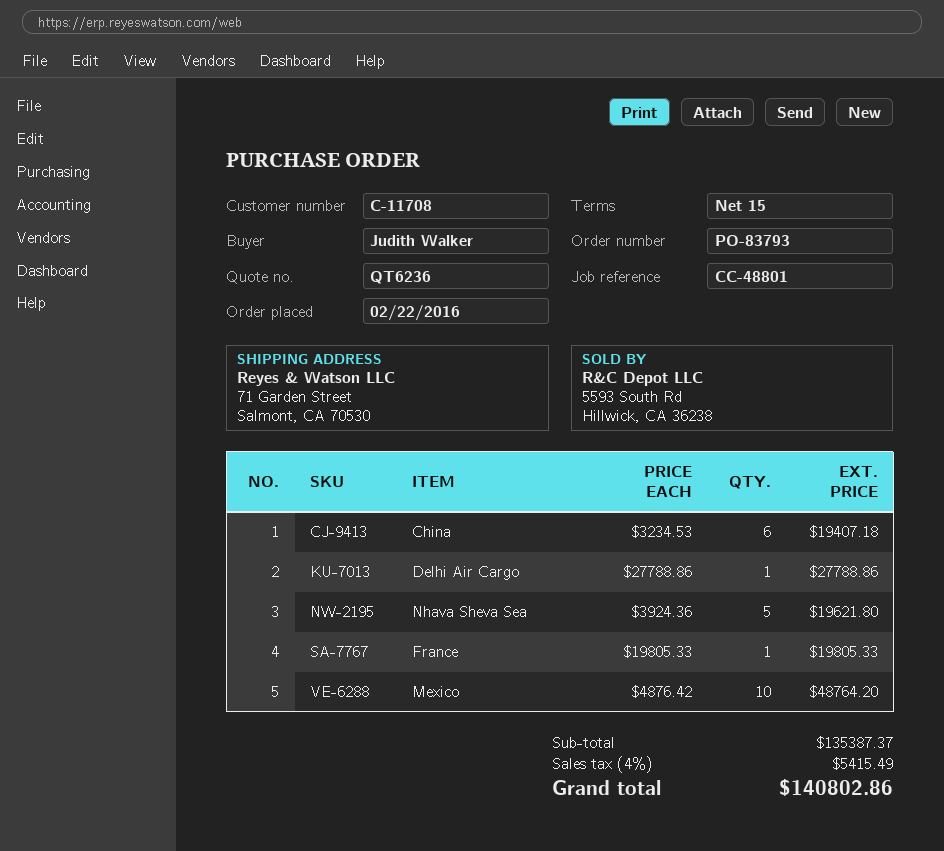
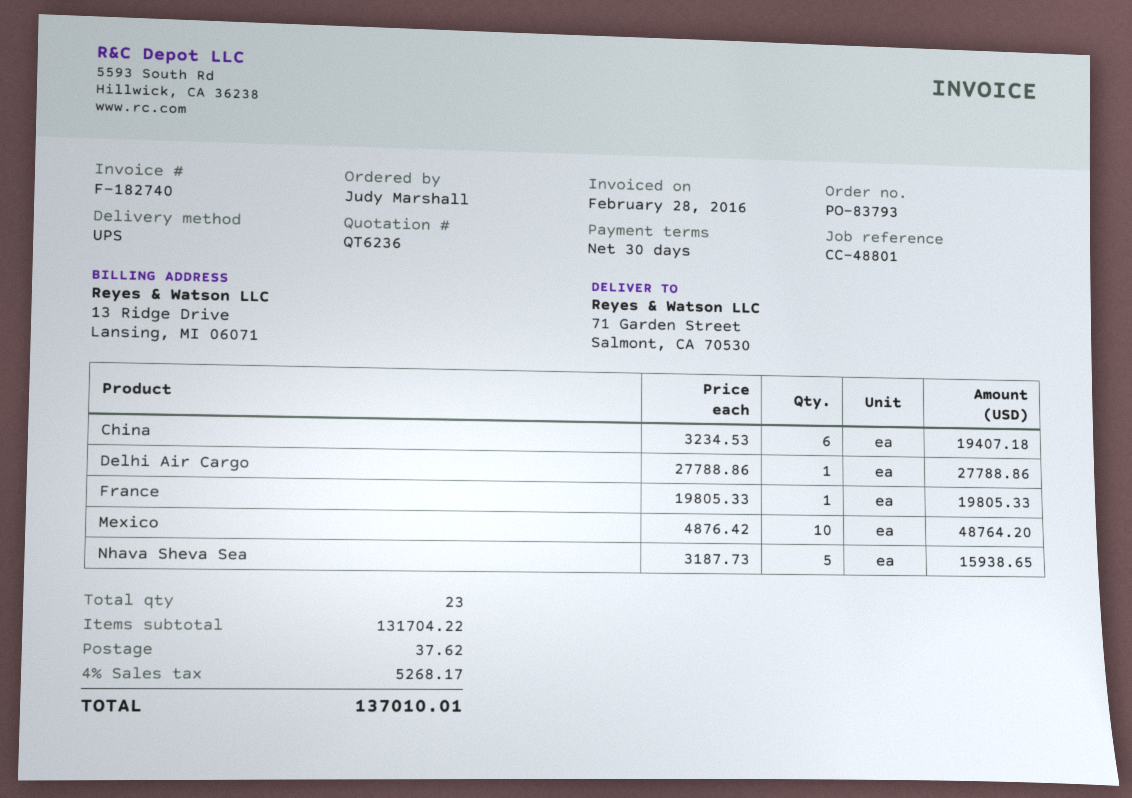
payment terms: 15 days -> 30 days
ordered by: Judith Walker -> Judy Marshall
Nhava Sheva Sea: 5 x 3924.36 = 19621.80 -> 5 x 3187.73 = 15938.65
subtotal: 135387.37 -> 131704.22
shipping: none -> 37.62
tax: 4% = 5415.49 -> 4% = 5268.17
total: 140802.86 -> 137010.01

